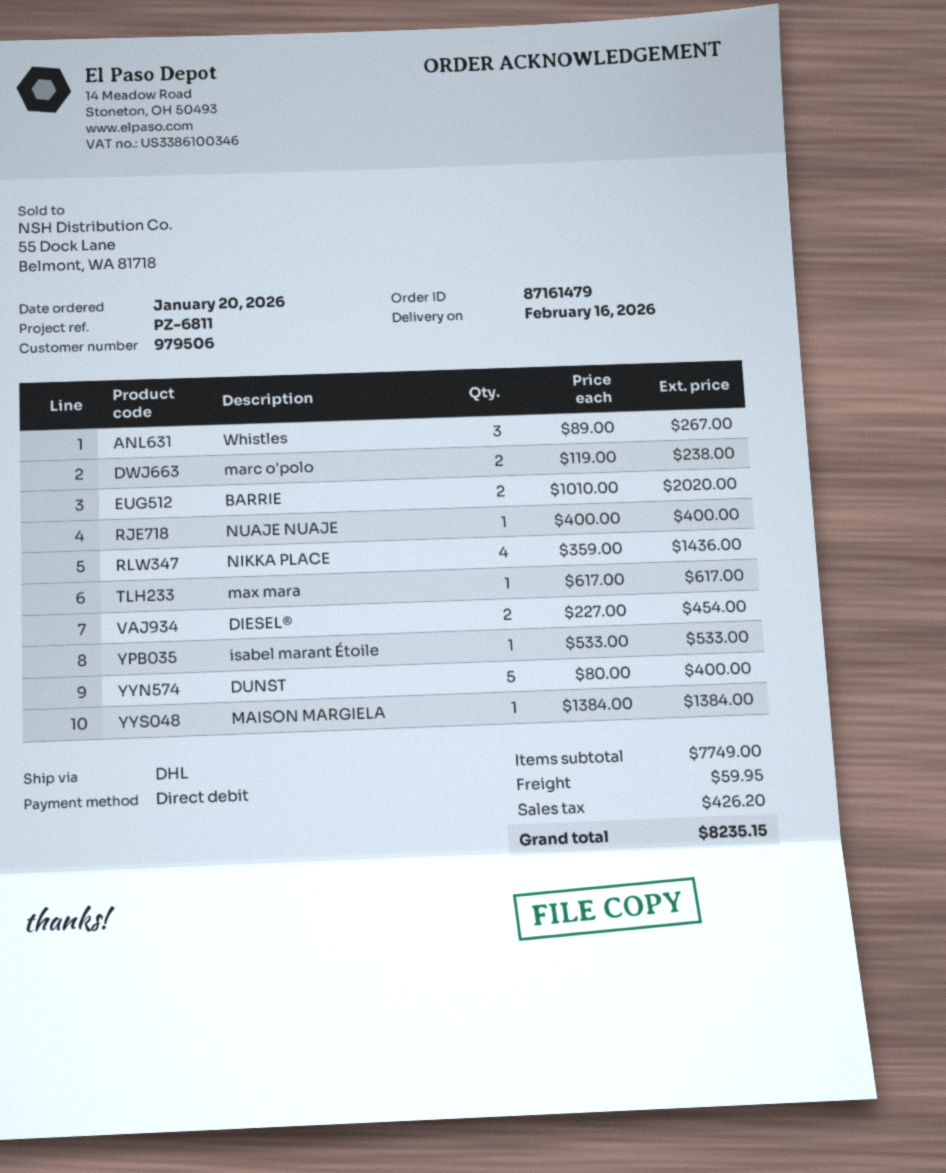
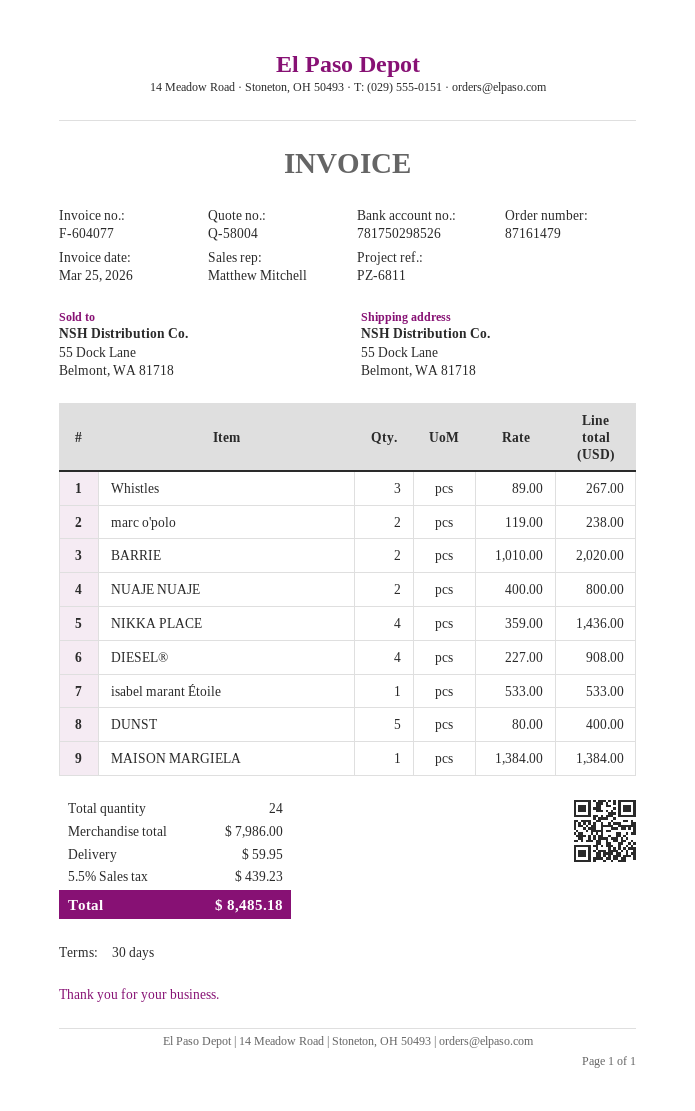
NUAJE NUAJE: 1 x 400.00 = 400.00 -> 2 x 400.00 = 800.00
max mara: 1 x 617.00 = 617.00 -> none
DIESEL®: 2 x 227.00 = 454.00 -> 4 x 227.00 = 908.00
subtotal: 7749.00 -> 7986.00
tax: 426.20 -> 439.23
total: 8235.15 -> 8485.18

